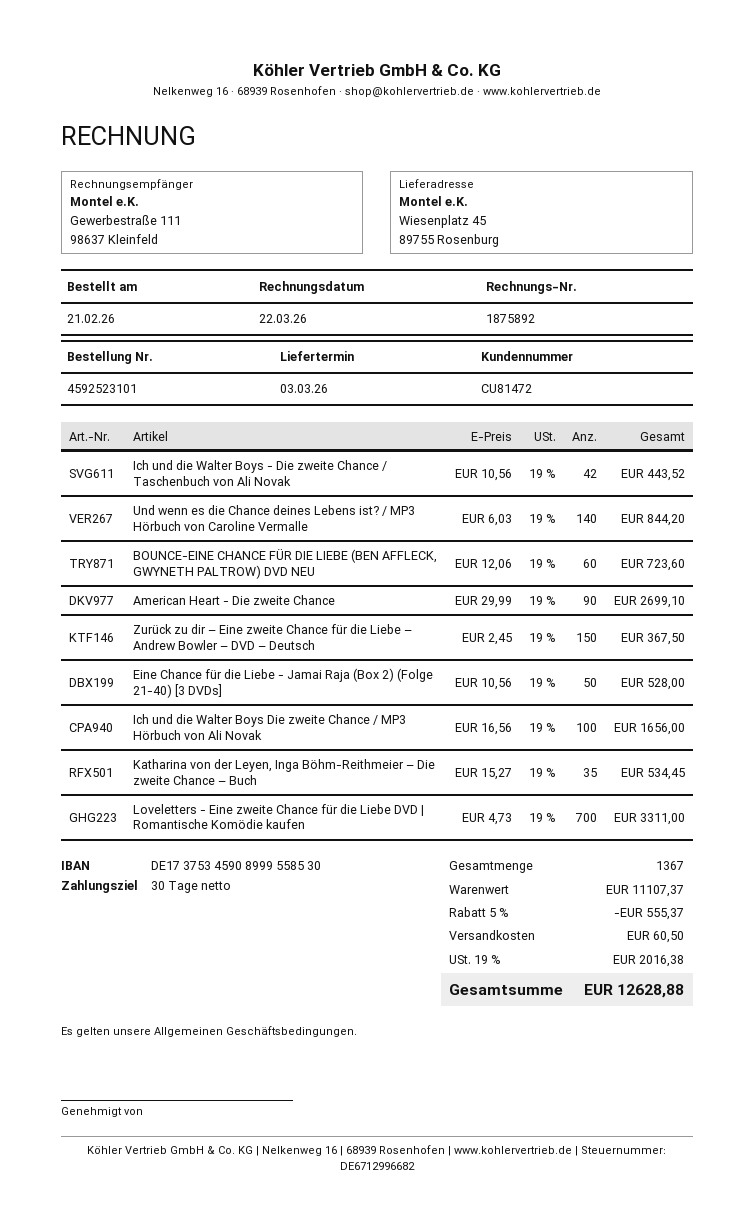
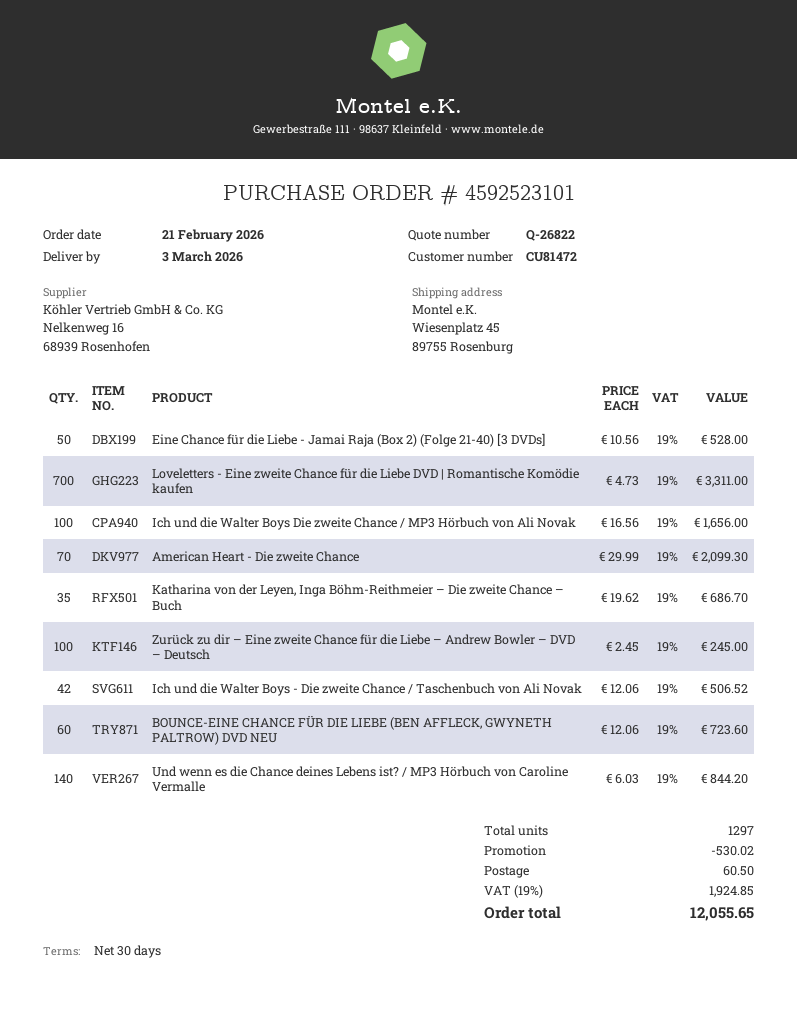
Ich und die Walter Boys - Die zweite Chance / Taschenbuch von Ali Novak: 42 x 10.56 = 443.52 -> 42 x 12.06 = 506.52
American Heart - Die zweite Chance: 90 x 29.99 = 2699.10 -> 70 x 29.99 = 2099.30
Zurück zu dir – Eine zweite Chance für die Liebe – Andrew Bowler – DVD – Deutsch: 150 x 2.45 = 367.50 -> 100 x 2.45 = 245.00
Katharina von der Leyen, Inga Böhm-Reithmeier – Die zweite Chance – Buch: 35 x 15.27 = 534.45 -> 35 x 19.62 = 686.70
total quantity: 1367 -> 1297
discount: 555.37 -> 530.02
tax: 19% = 2016.38 -> 19% = 1924.85
total: 12628.88 -> 12055.65

